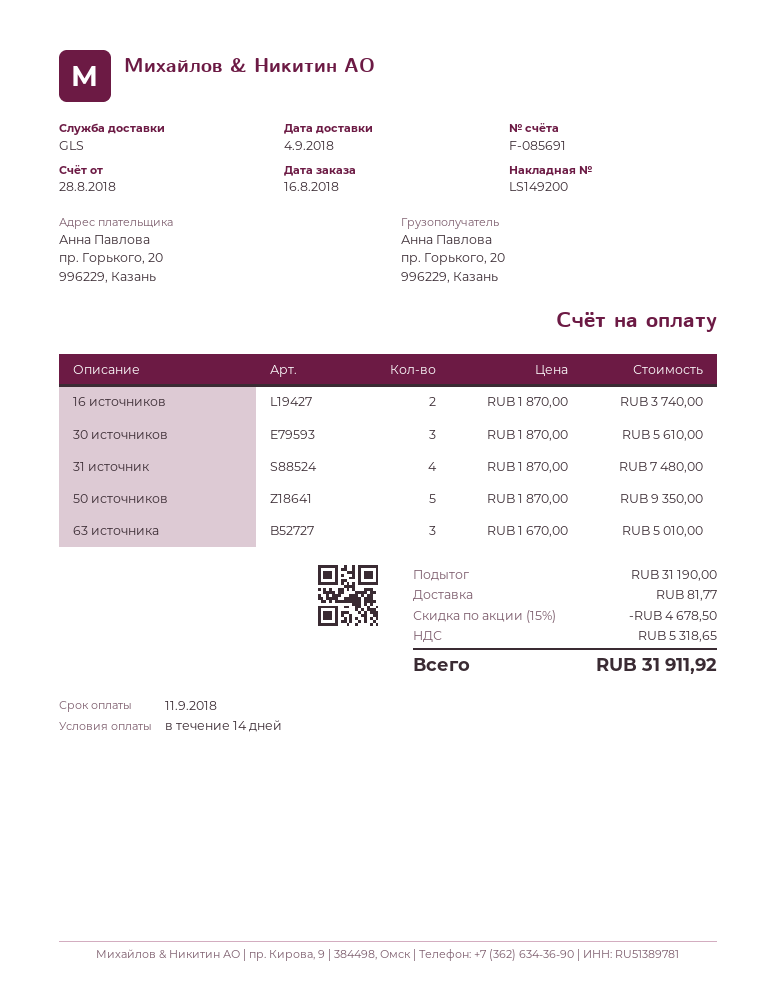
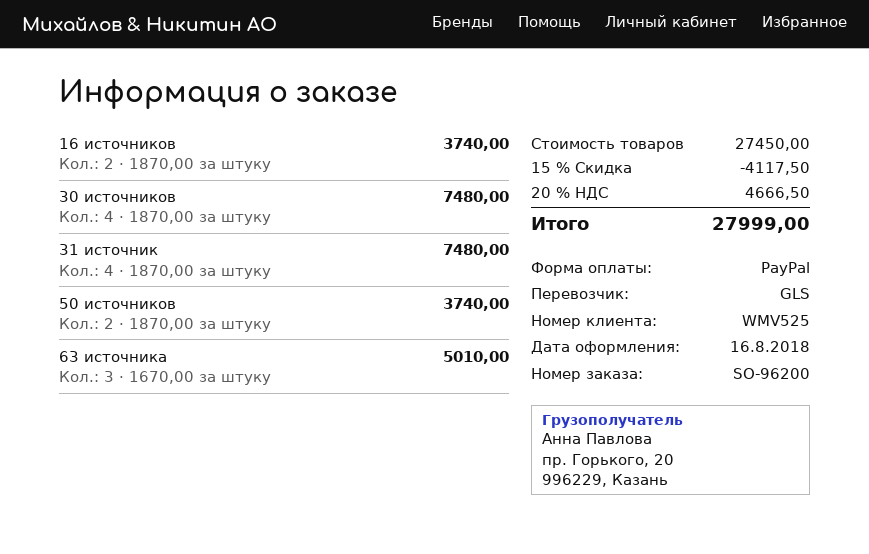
30 источников: 3 x 1870.00 = 5610.00 -> 4 x 1870.00 = 7480.00
50 источников: 5 x 1870.00 = 9350.00 -> 2 x 1870.00 = 3740.00
subtotal: 31190.00 -> 27450.00
discount: 15% = 4678.50 -> 15% = 4117.50
shipping: 81.77 -> none
tax: 5318.65 -> 4666.50
total: 31911.92 -> 27999.00

